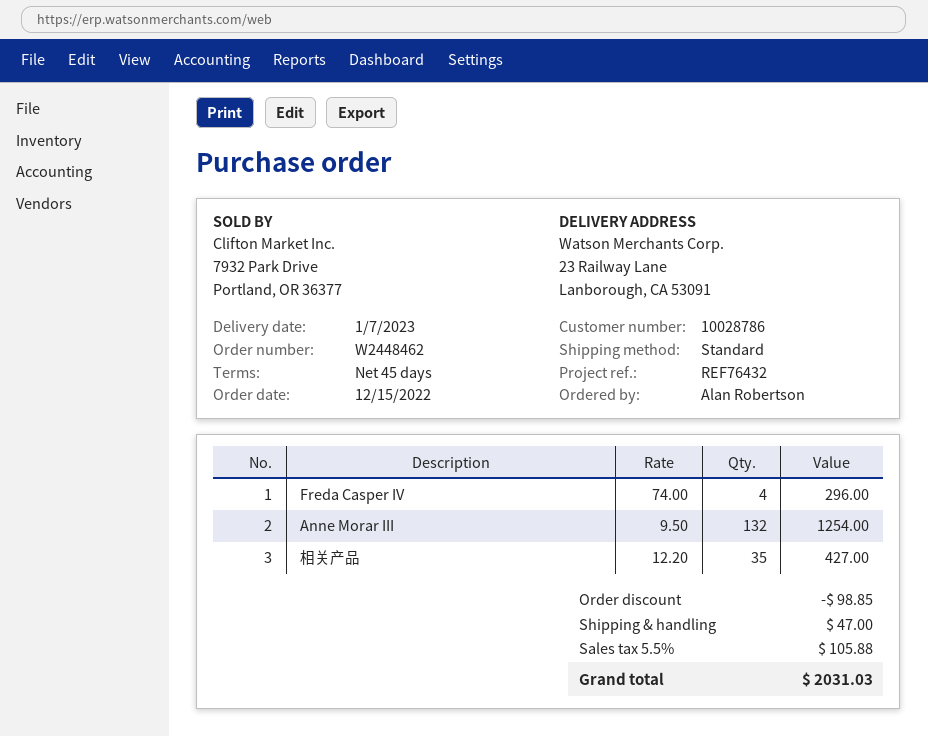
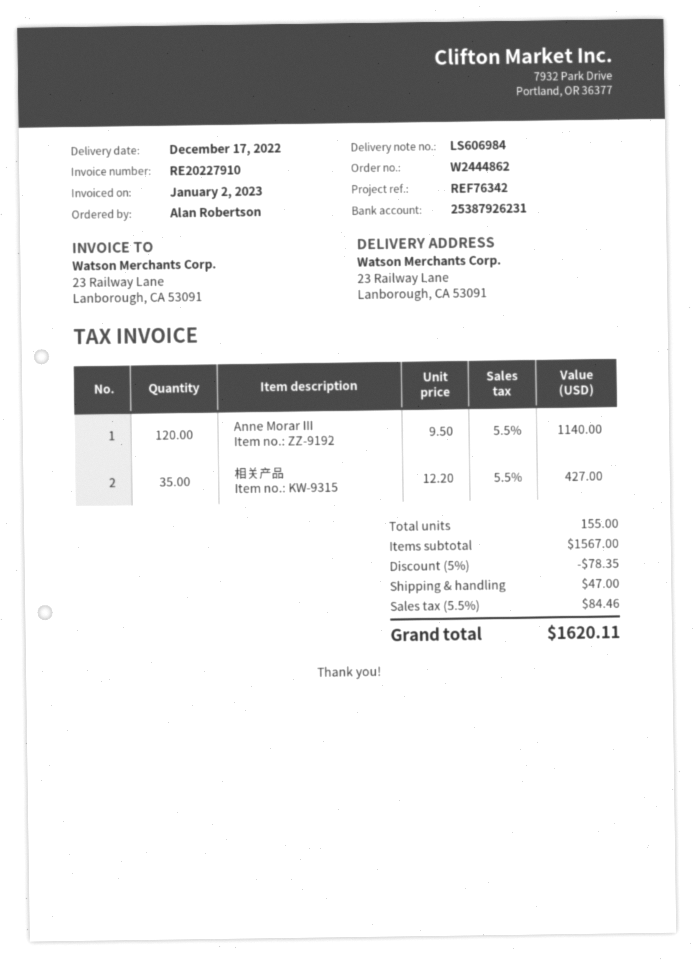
order number: W2448462 -> W2444862
delivery date: 2023-01-07 -> 2022-12-17
reference: REF76432 -> REF76342
Freda Casper IV: 4 x 74.00 = 296.00 -> none
Anne Morar III: 132 x 9.50 = 1254.00 -> 120 x 9.50 = 1140.00
discount: 98.85 -> 78.35
tax: 5.5% = 105.88 -> 5.5% = 84.46
total: 2031.03 -> 1620.11

